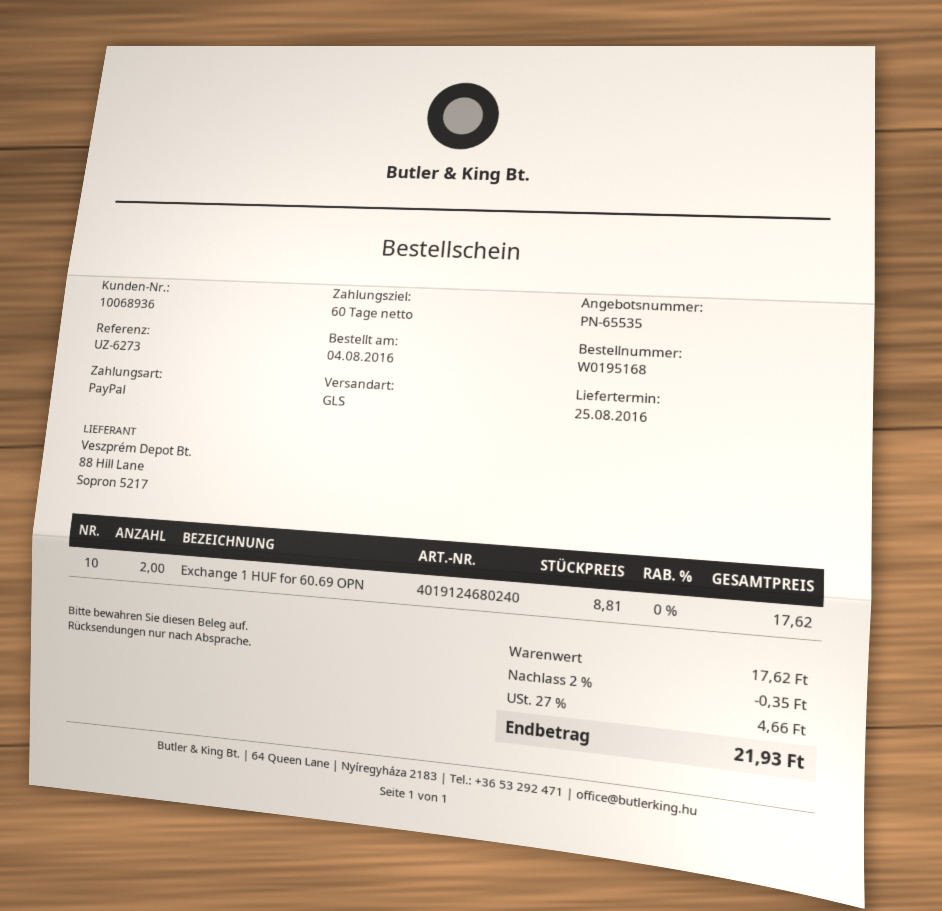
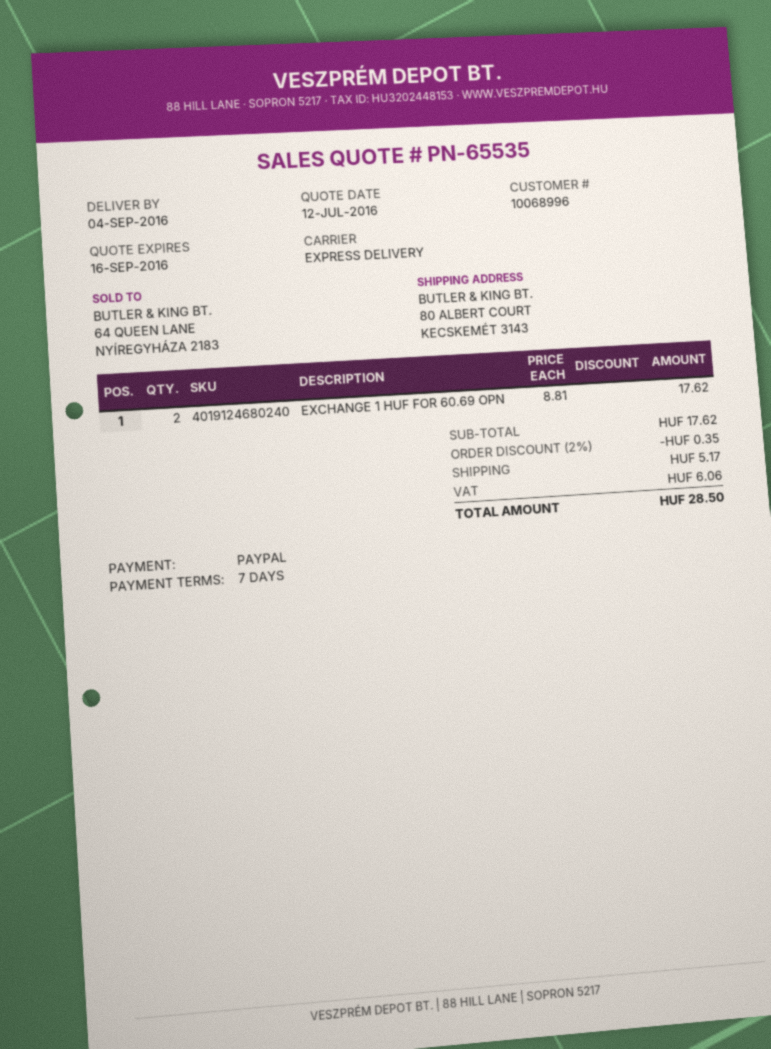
delivery date: 2016-08-25 -> 2016-09-04
payment terms: 60 days -> 7 days
customer number: 10068936 -> 10068996
shipping method: GLS -> express
shipping: none -> 5.17
tax: 4.66 -> 6.06
total: 21.93 -> 28.50

